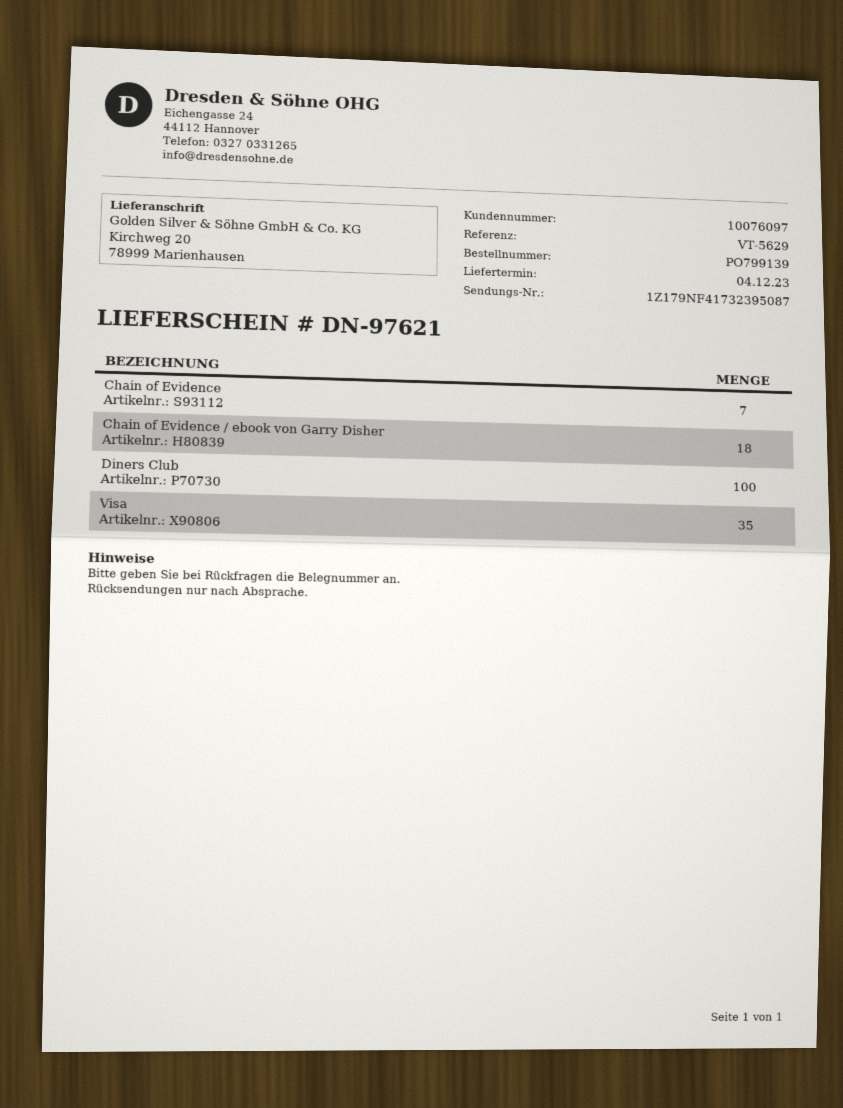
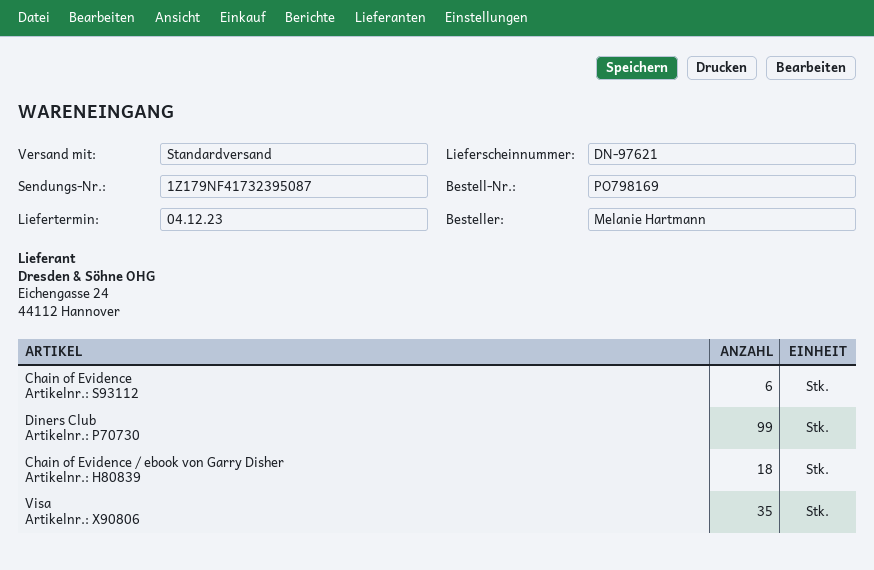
order number: PO799139 -> PO798169
Chain of Evidence: 7 -> 6
Diners Club: 100 -> 99

